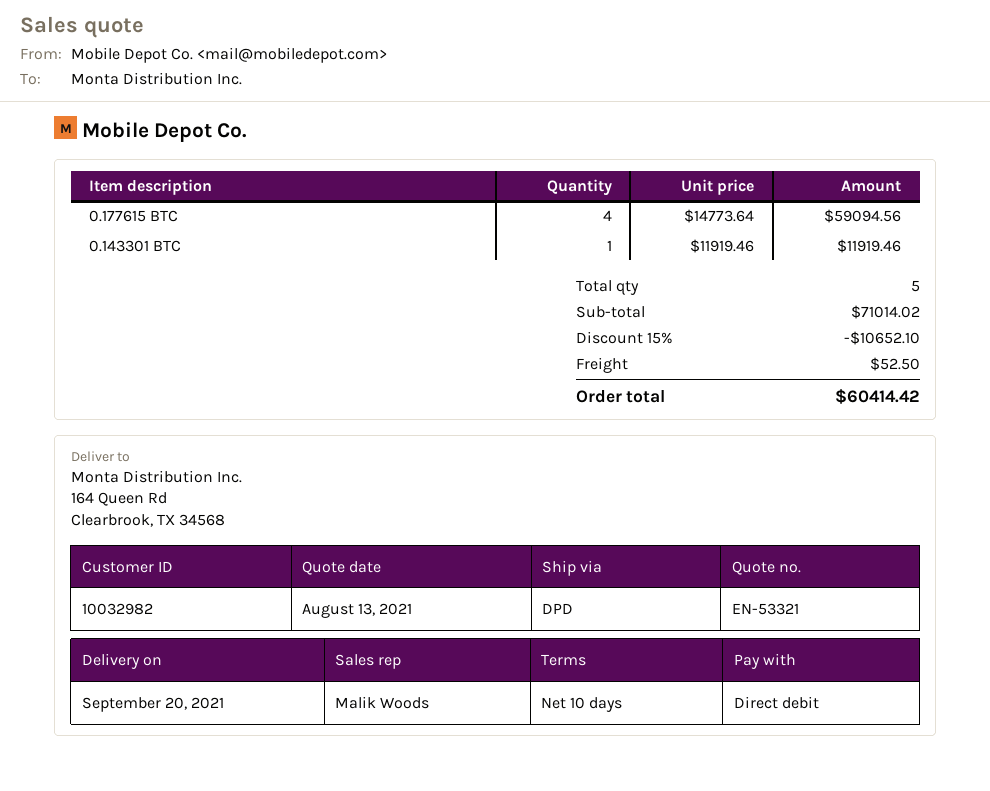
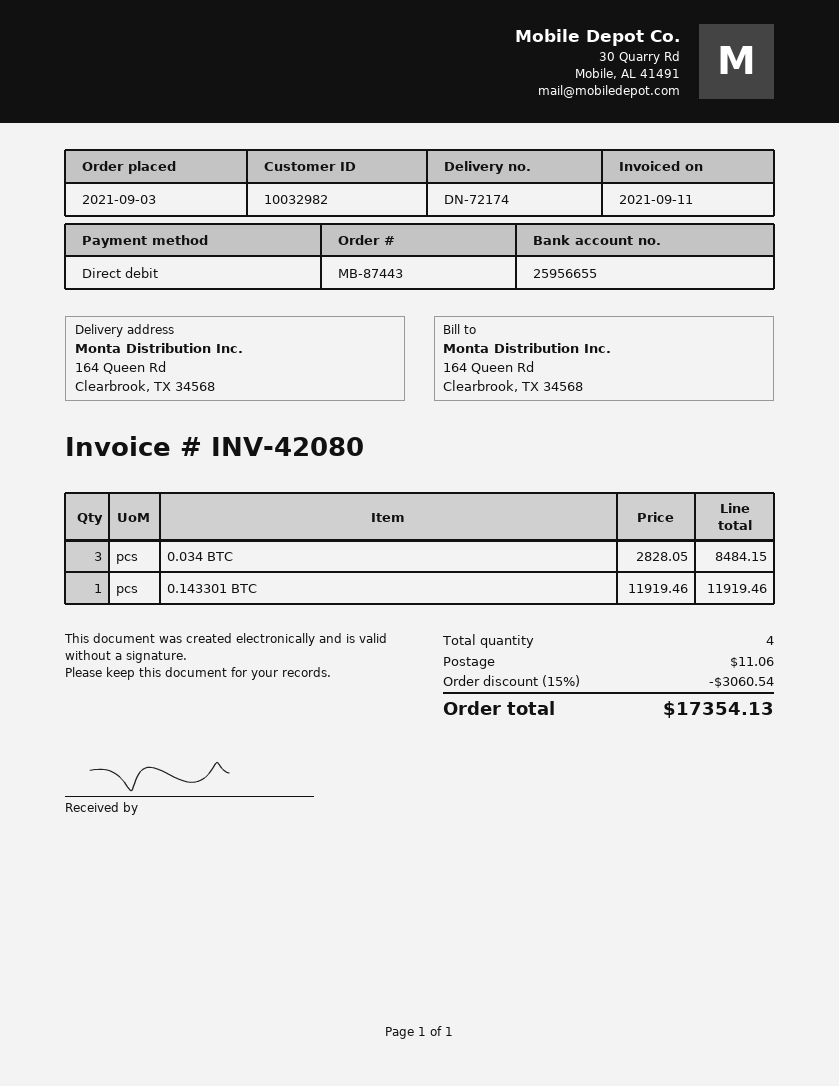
0.177615 BTC: 4 x 14773.64 = 59094.56 -> none
0.034 BTC: none -> 3 x 2828.05 = 8484.15
total quantity: 5 -> 4
discount: 15% = 10652.10 -> 15% = 3060.54
shipping: 52.50 -> 11.06
total: 60414.42 -> 17354.13

